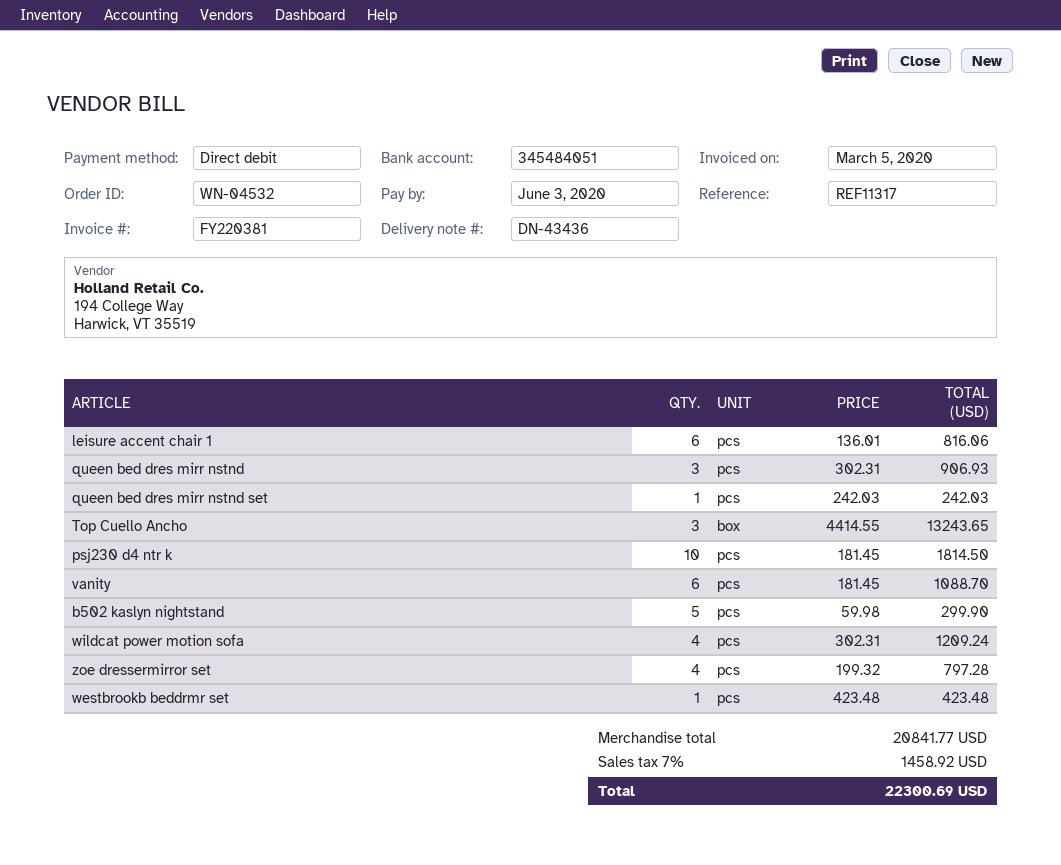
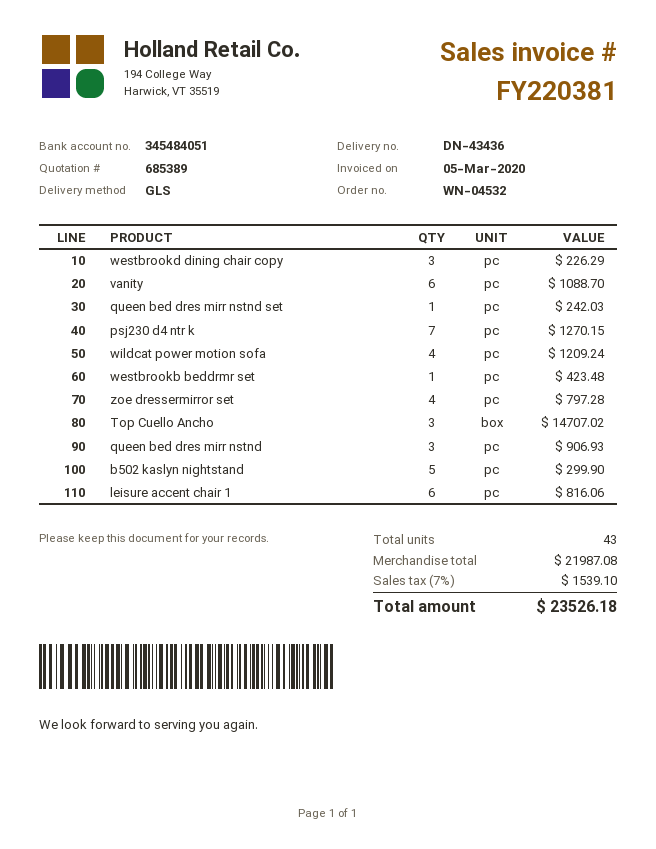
Top Cuello Ancho: 3 for 13243.65 -> 3 for 14707.02
psj230 d4 ntr k: 10 for 1814.50 -> 7 for 1270.15
westbrookd dining chair copy: none -> 3 for 226.29
subtotal: 20841.77 -> 21987.08
tax: 7% = 1458.92 -> 7% = 1539.10
total: 22300.69 -> 23526.18

